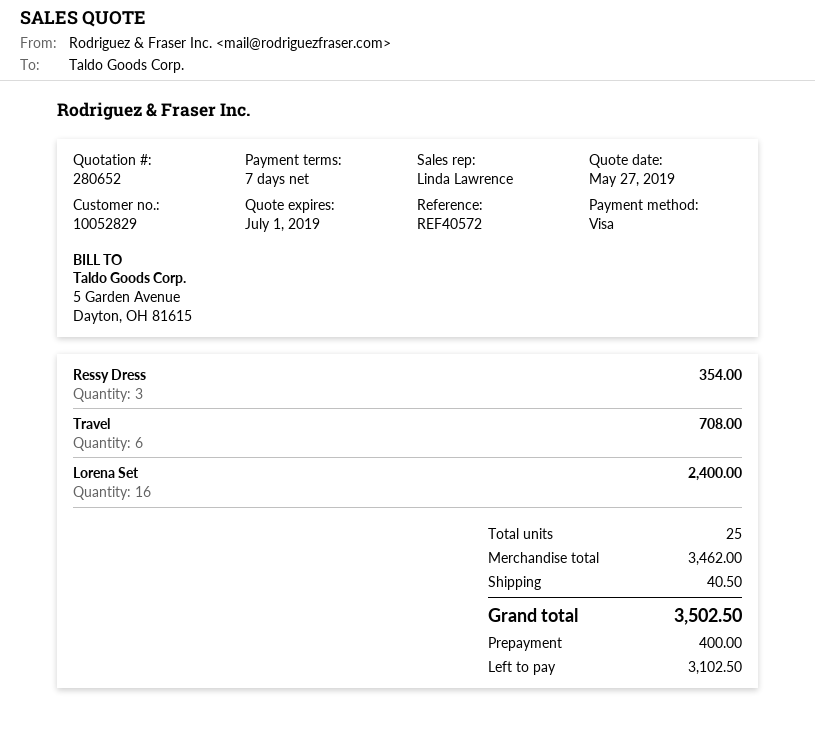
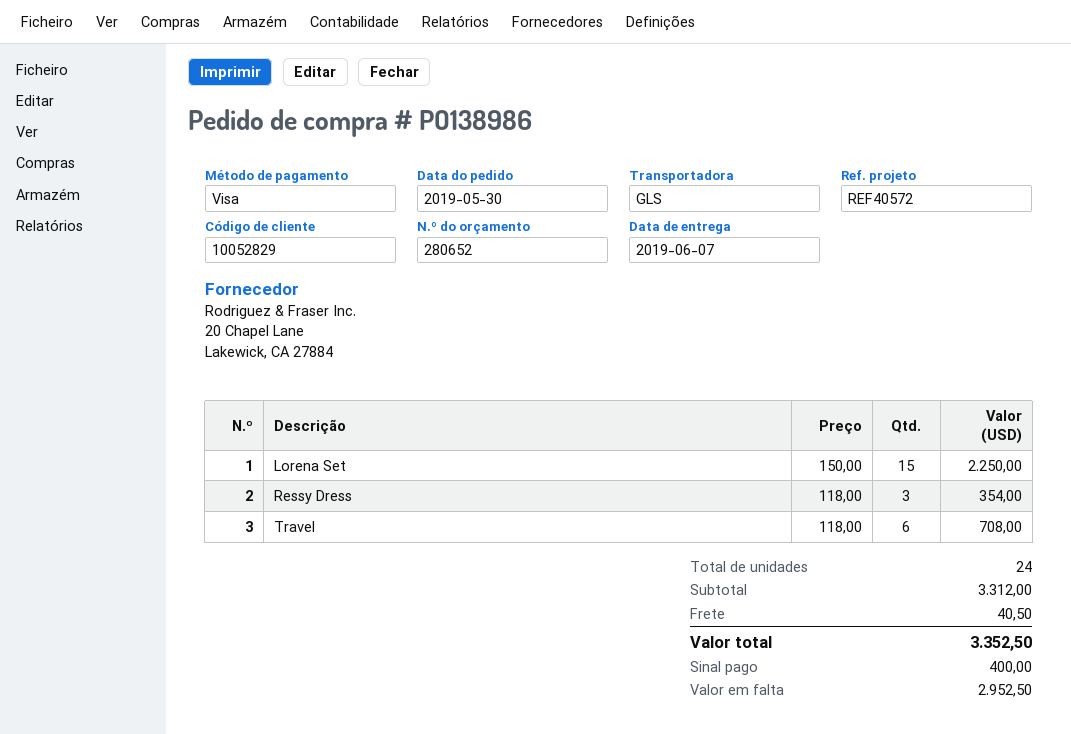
Lorena Set: 16 for 2400.00 -> 15 for 2250.00
total quantity: 25 -> 24
subtotal: 3462.00 -> 3312.00
total: 3502.50 -> 3352.50
balance: 3102.50 -> 2952.50

